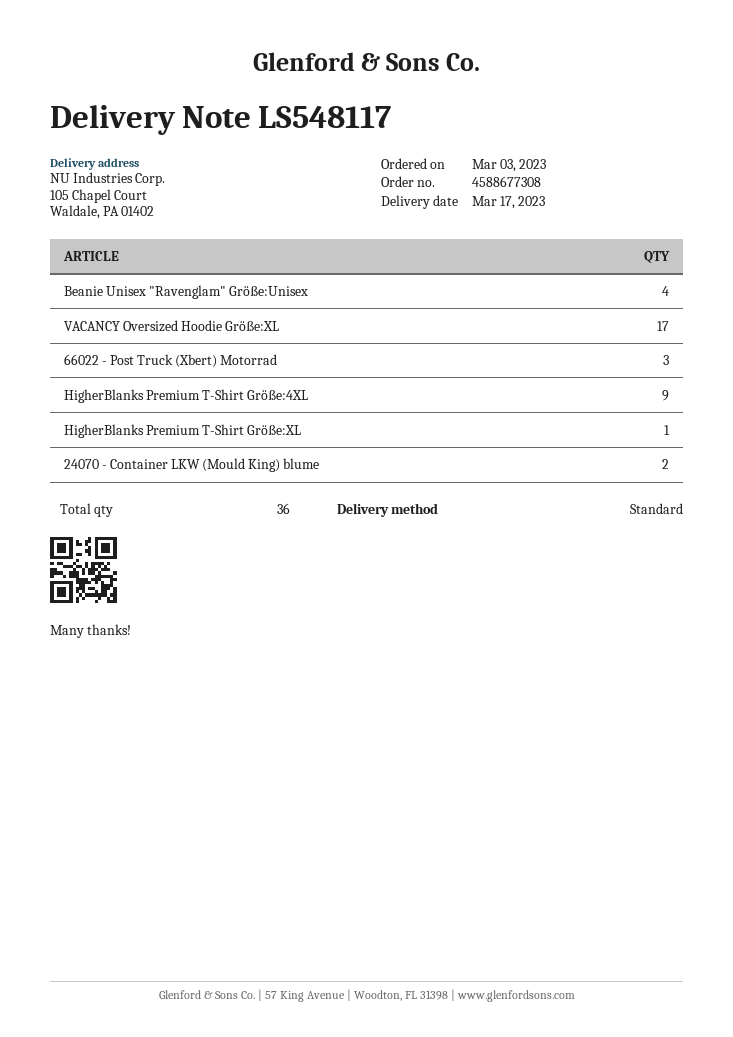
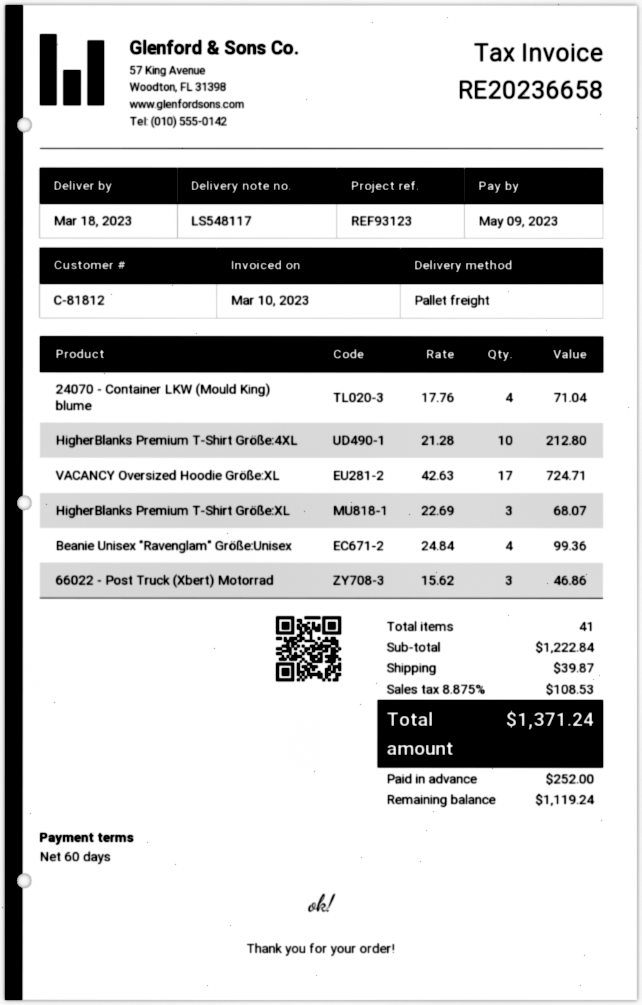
delivery date: 2023-03-17 -> 2023-03-18
shipping method: standard -> pallet freight
HigherBlanks Premium T-Shirt Größe:4XL: 9 -> 10
HigherBlanks Premium T-Shirt Größe:XL: 1 -> 3
24070 - Container LKW (Mould King) blume: 2 -> 4
total quantity: 36 -> 41

